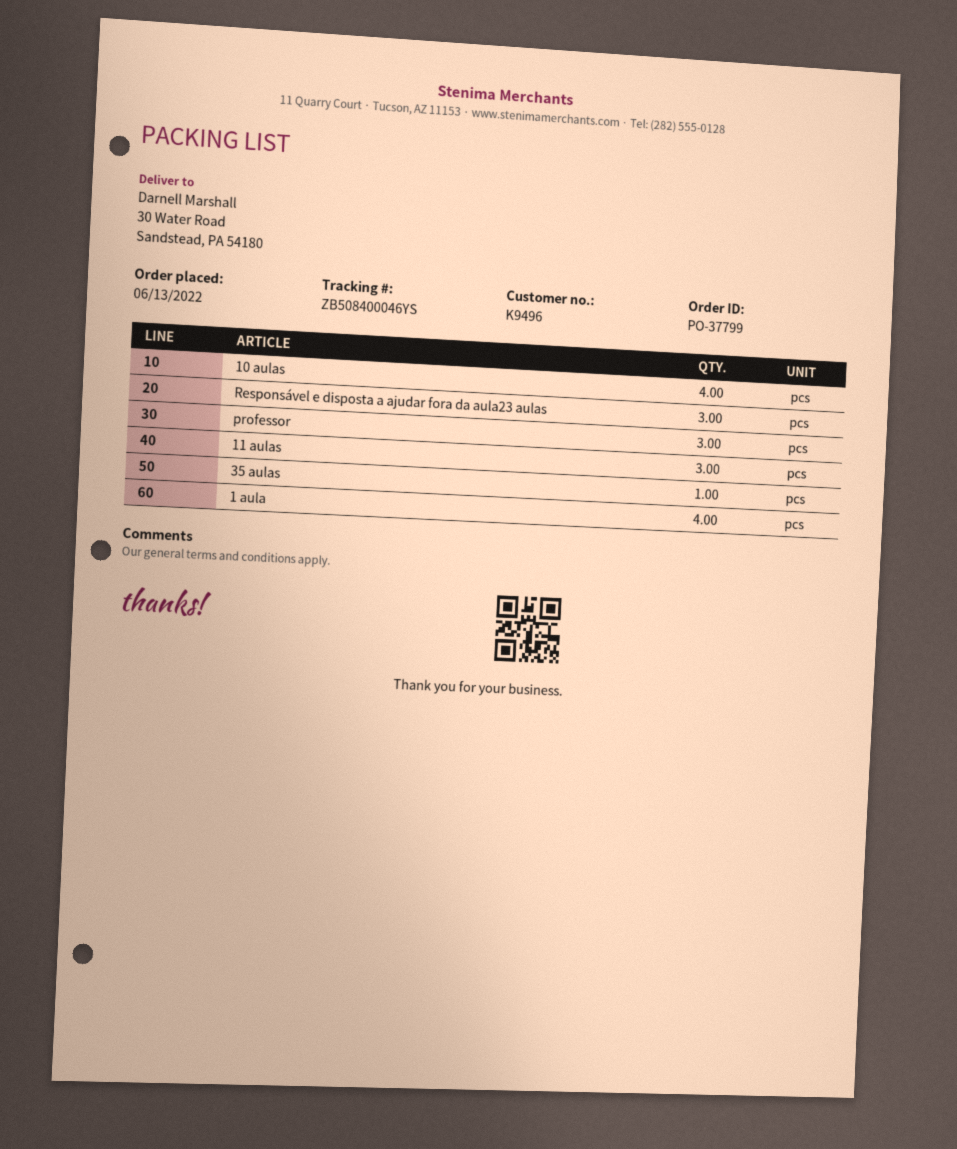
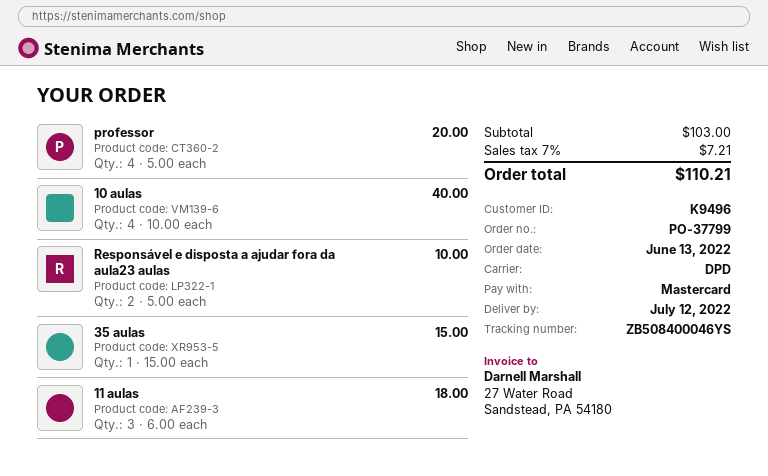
Responsável e disposta a ajudar fora da aula23 aulas: 3 -> 2
professor: 3 -> 4
1 aula: 4 -> none

